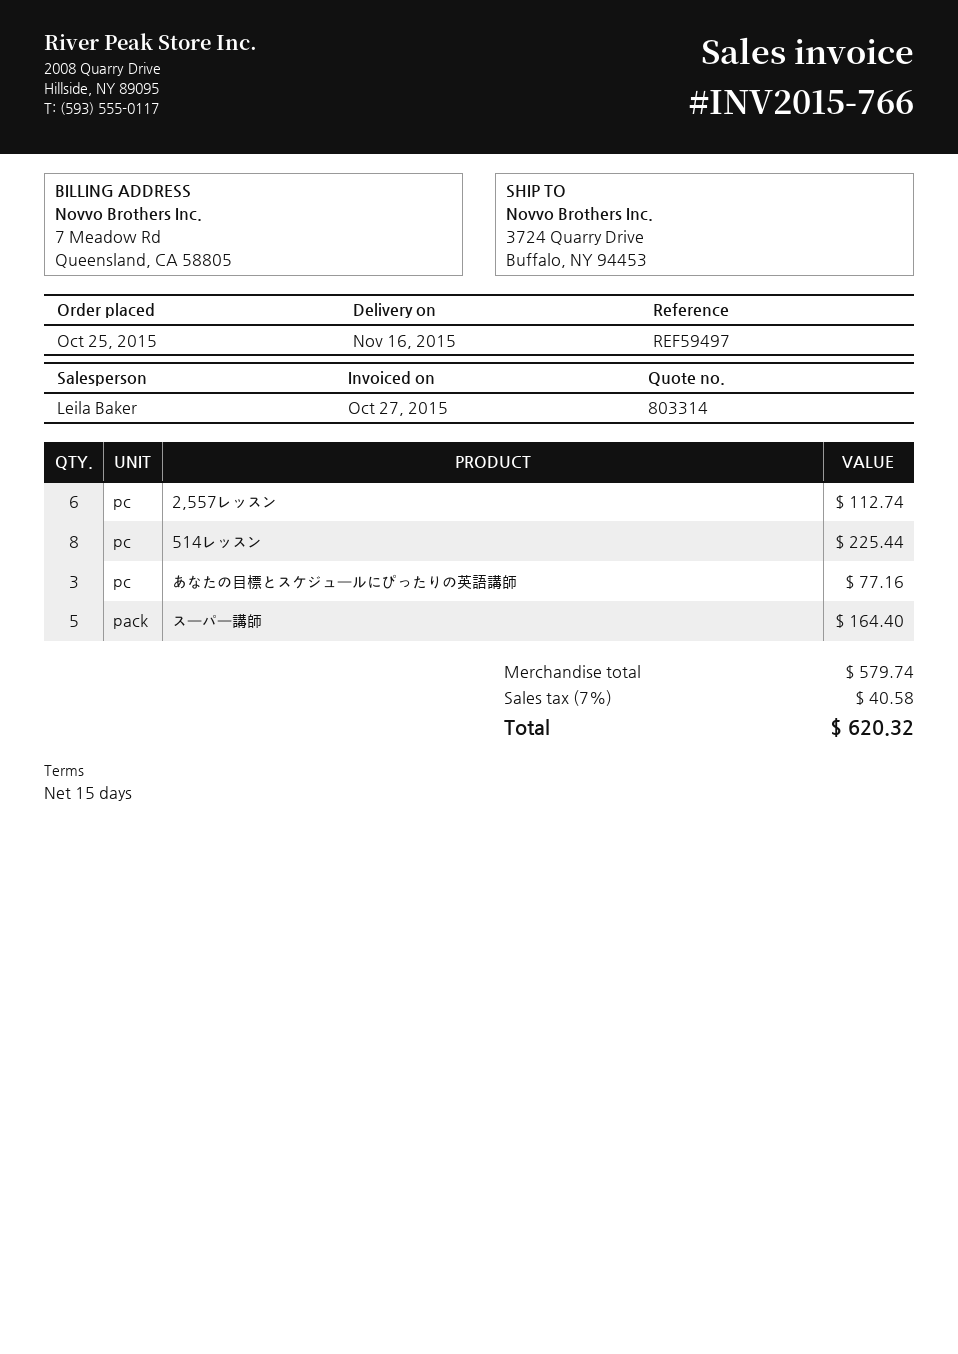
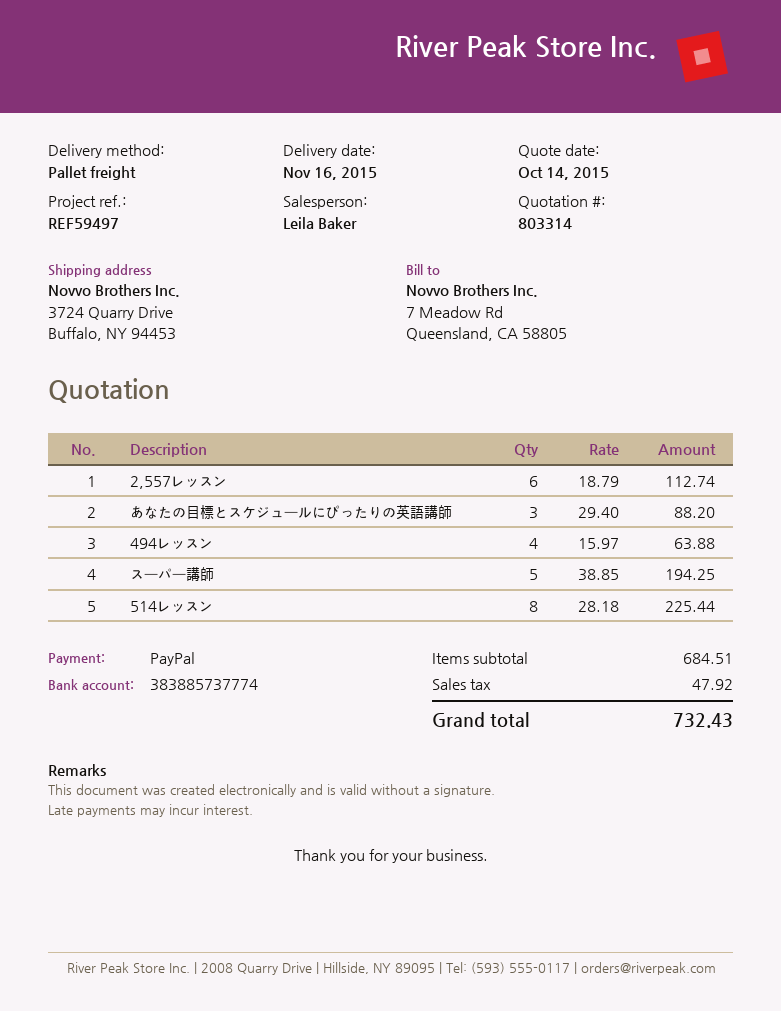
あなたの目標とスケジュールにぴったりの英語講師: 3 for 77.16 -> 3 for 88.20
スーパー講師: 5 for 164.40 -> 5 for 194.25
494レッスン: none -> 4 for 63.88
subtotal: 579.74 -> 684.51
tax: 40.58 -> 47.92
total: 620.32 -> 732.43

